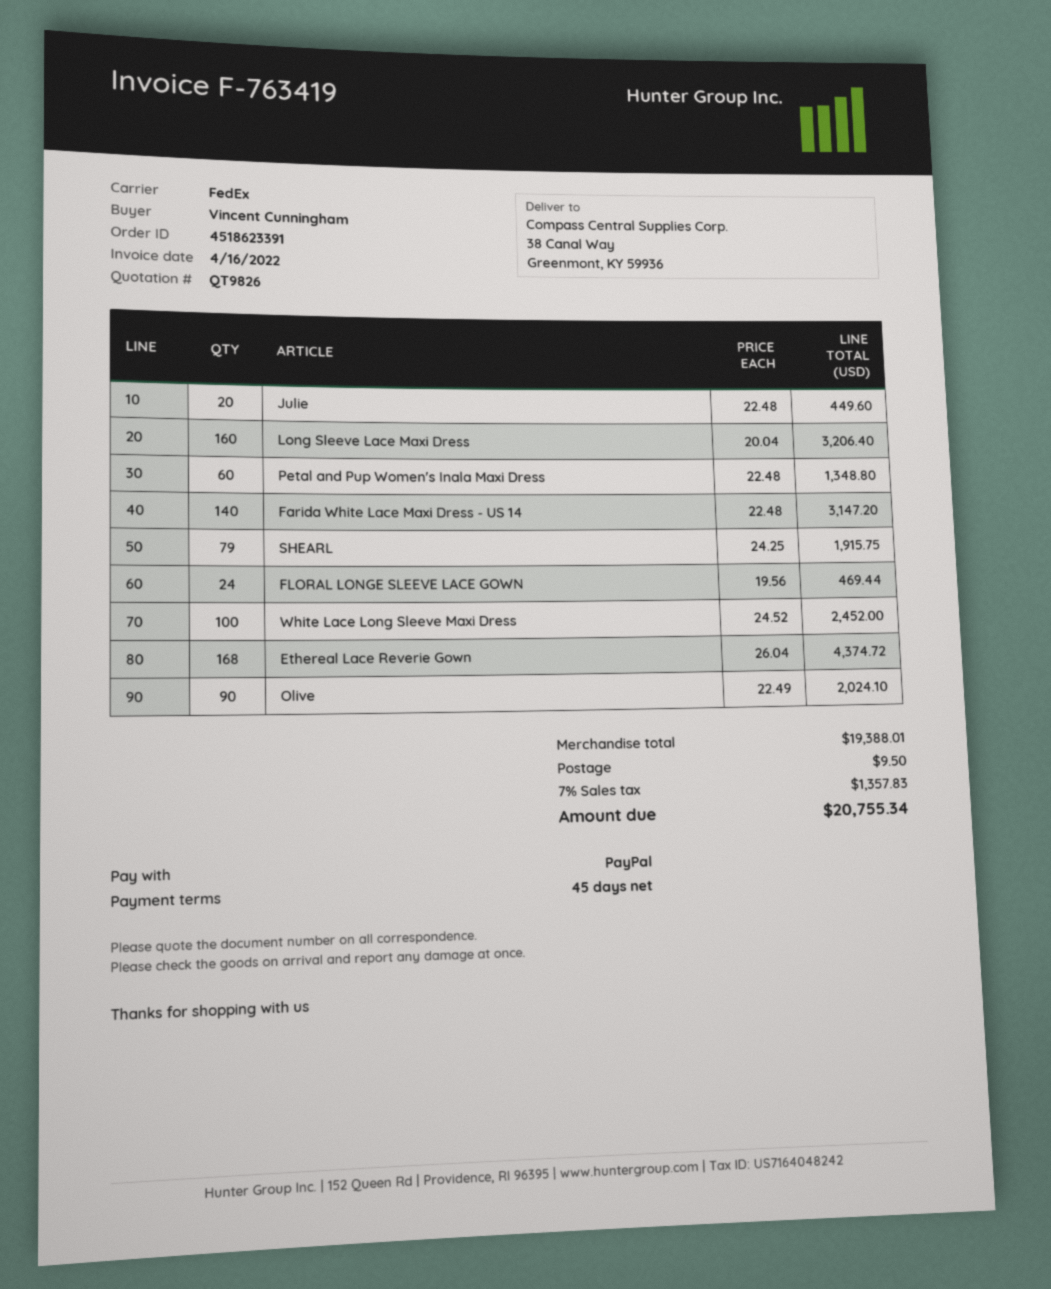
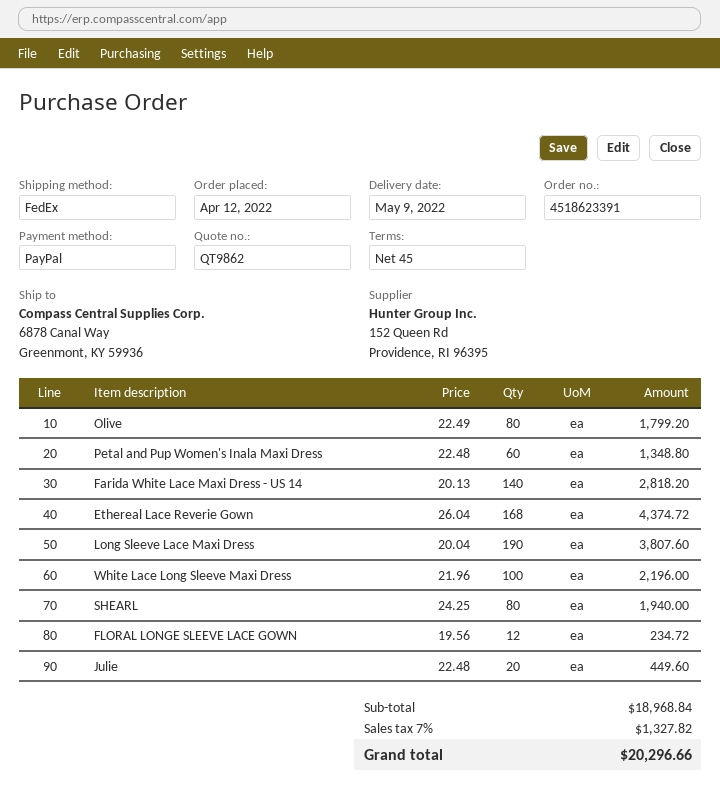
quote number: QT9826 -> QT9862
ship to: 38 Canal Way, Greenmont, KY 59936 -> 6878 Canal Way, Greenmont, KY 59936
Long Sleeve Lace Maxi Dress: 160 x 20.04 = 3206.40 -> 190 x 20.04 = 3807.60
Farida White Lace Maxi Dress - US 14: 140 x 22.48 = 3147.20 -> 140 x 20.13 = 2818.20
SHEARL: 79 x 24.25 = 1915.75 -> 80 x 24.25 = 1940.00
FLORAL LONGE SLEEVE LACE GOWN: 24 x 19.56 = 469.44 -> 12 x 19.56 = 234.72
White Lace Long Sleeve Maxi Dress: 100 x 24.52 = 2452.00 -> 100 x 21.96 = 2196.00
Olive: 90 x 22.49 = 2024.10 -> 80 x 22.49 = 1799.20
subtotal: 19388.01 -> 18968.84
shipping: 9.50 -> none
tax: 7% = 1357.83 -> 7% = 1327.82
total: 20755.34 -> 20296.66

